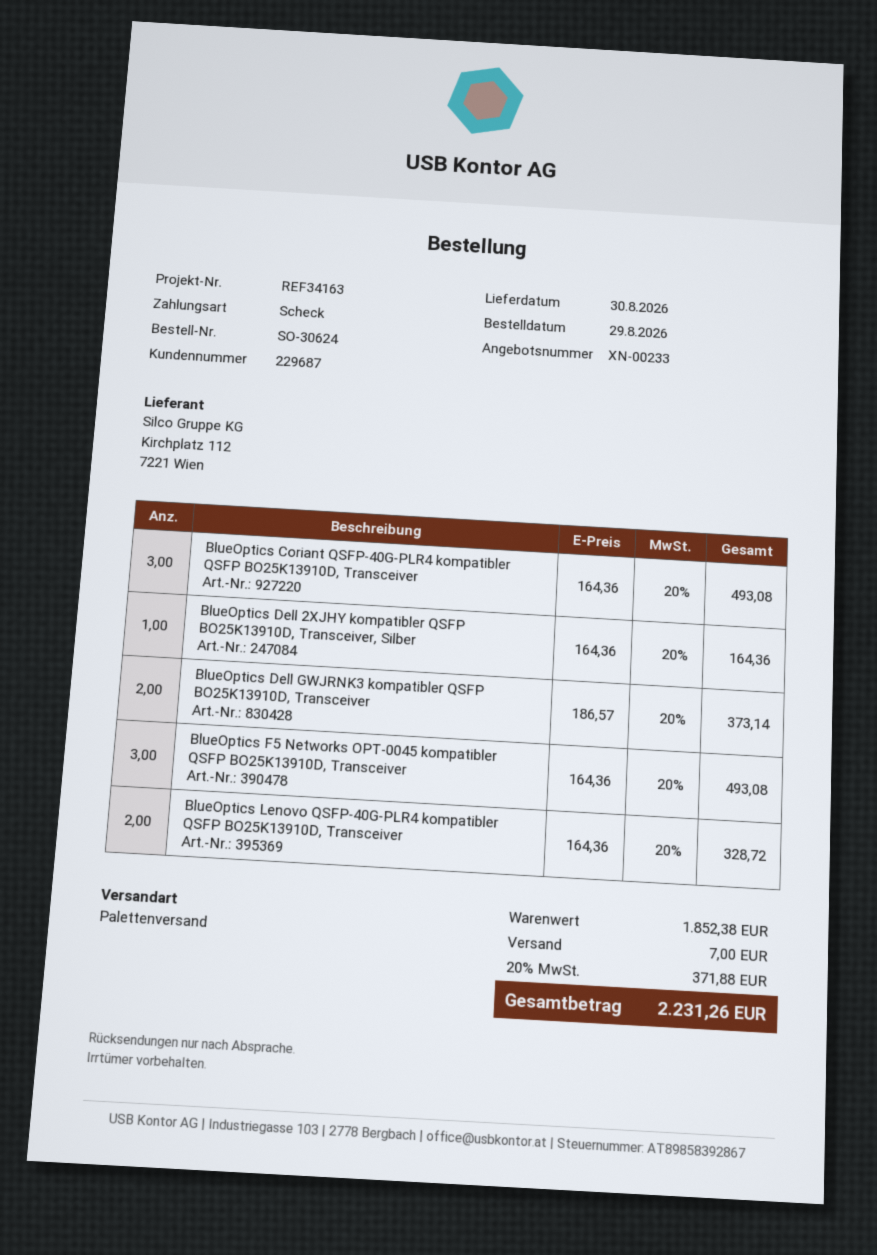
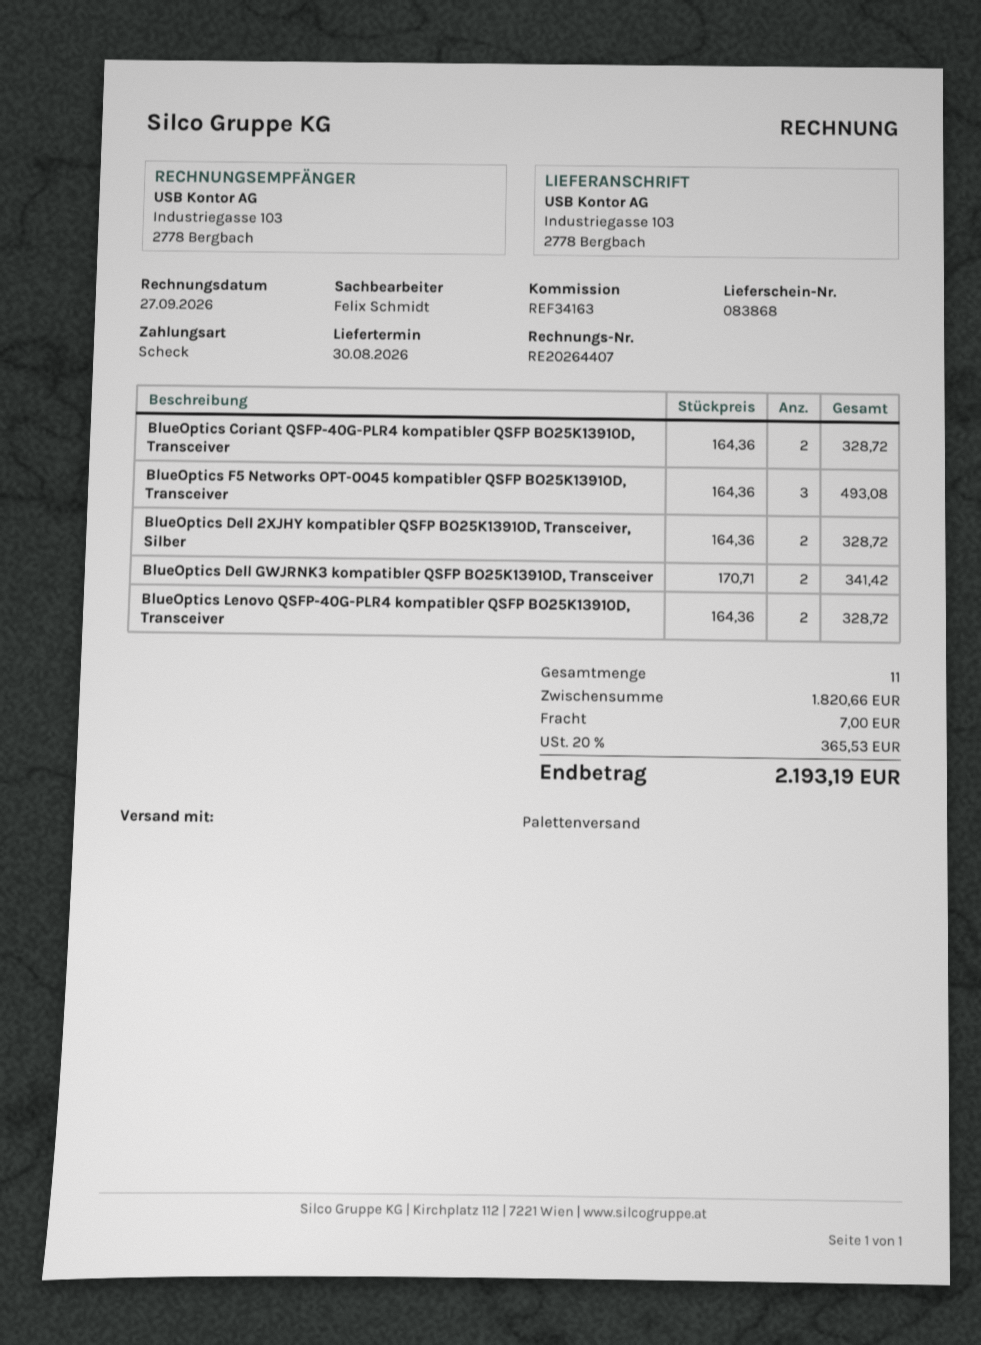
BlueOptics Coriant QSFP-40G-PLR4 kompatibler QSFP BO25K13910D, Transceiver: 3 x 164.36 = 493.08 -> 2 x 164.36 = 328.72
BlueOptics Dell 2XJHY kompatibler QSFP BO25K13910D, Transceiver, Silber: 1 x 164.36 = 164.36 -> 2 x 164.36 = 328.72
BlueOptics Dell GWJRNK3 kompatibler QSFP BO25K13910D, Transceiver: 2 x 186.57 = 373.14 -> 2 x 170.71 = 341.42
subtotal: 1852.38 -> 1820.66
tax: 20% = 371.88 -> 20% = 365.53
total: 2231.26 -> 2193.19

